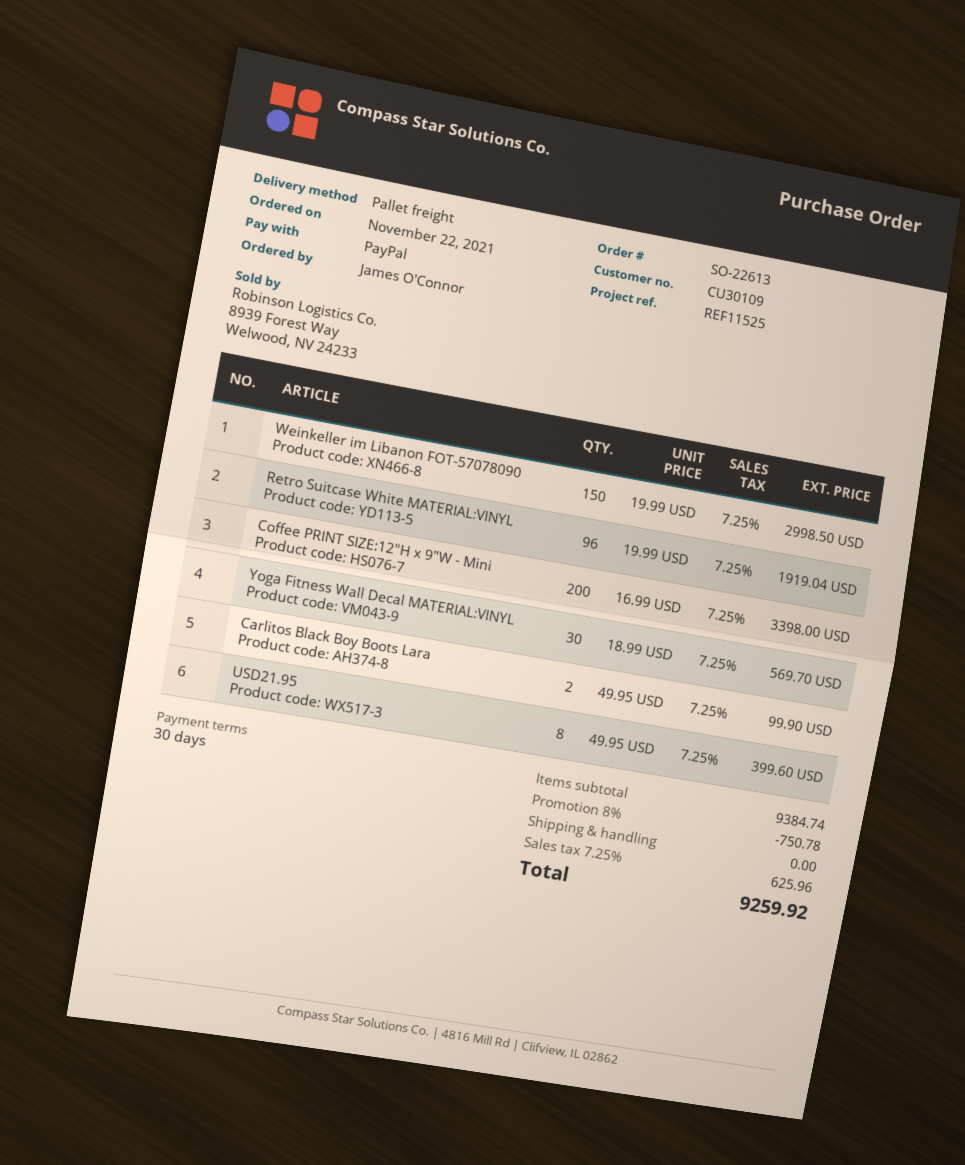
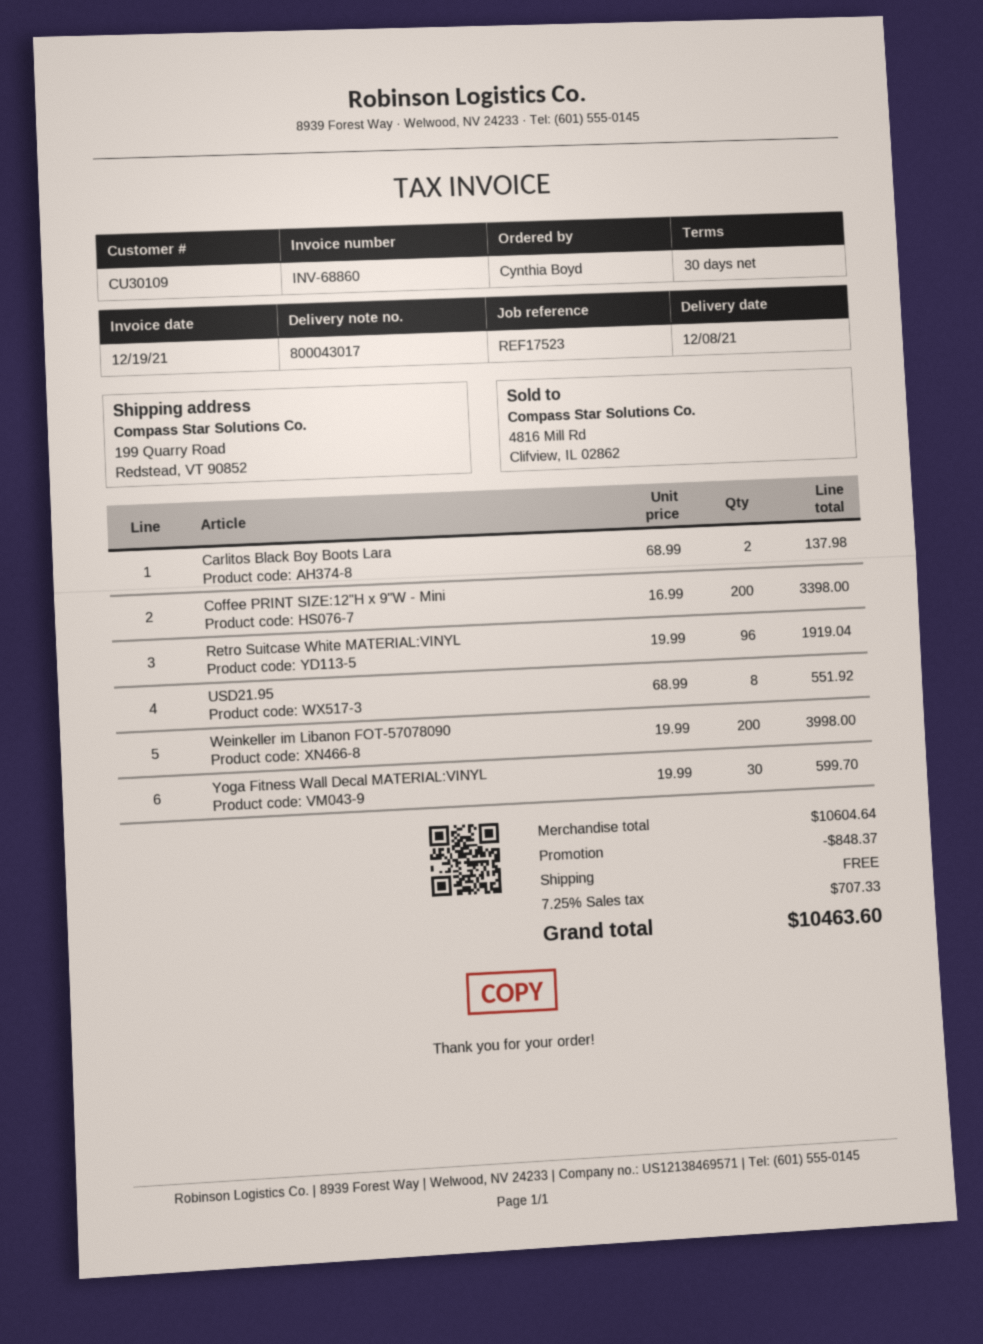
reference: REF11525 -> REF17523
ordered by: James O'Connor -> Cynthia Boyd
Weinkeller im Libanon FOT-57078090: 150 x 19.99 = 2998.50 -> 200 x 19.99 = 3998.00
Yoga Fitness Wall Decal MATERIAL:VINYL: 30 x 18.99 = 569.70 -> 30 x 19.99 = 599.70
Carlitos Black Boy Boots Lara: 2 x 49.95 = 99.90 -> 2 x 68.99 = 137.98
USD21.95: 8 x 49.95 = 399.60 -> 8 x 68.99 = 551.92
subtotal: 9384.74 -> 10604.64
discount: 750.78 -> 848.37
tax: 7.25% = 625.96 -> 7.25% = 707.33
total: 9259.92 -> 10463.60

